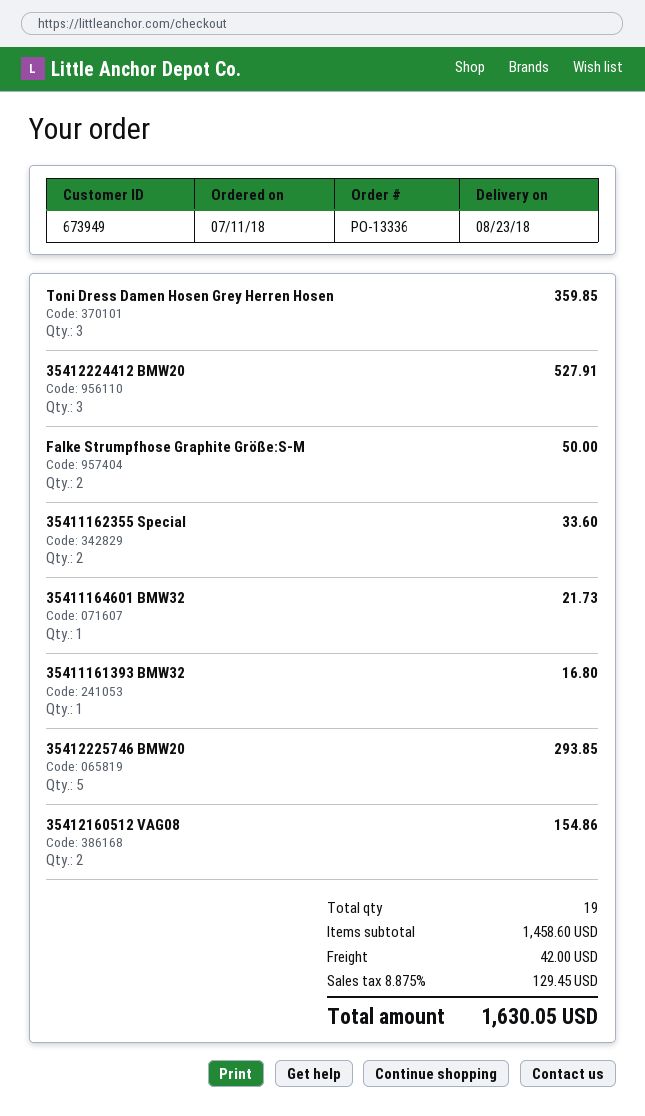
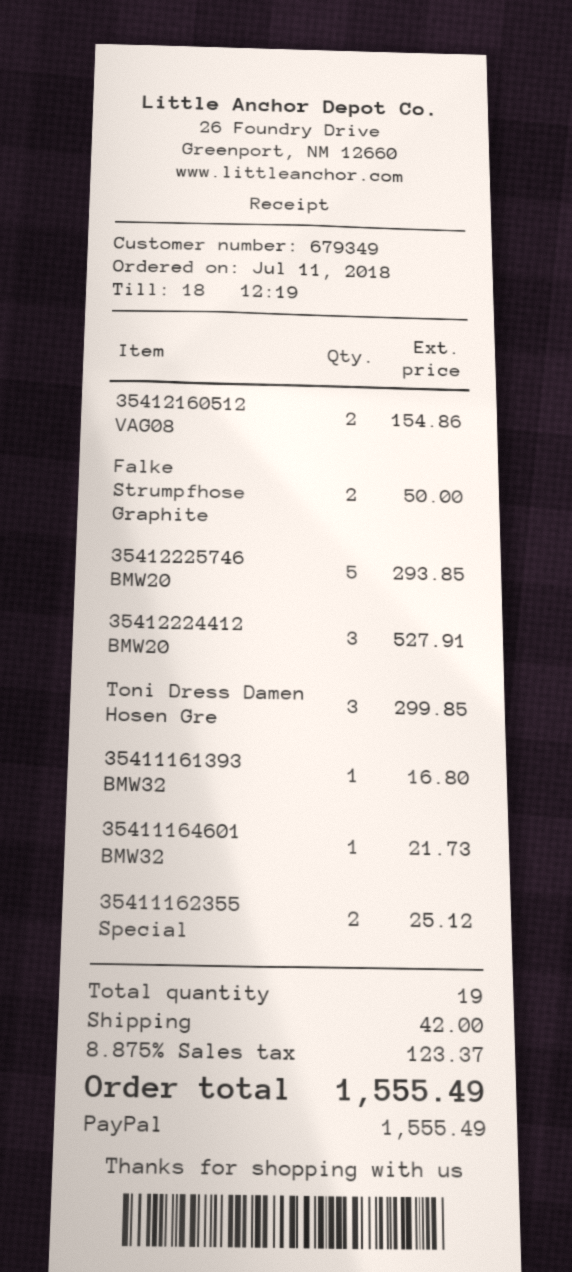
customer number: 673949 -> 679349
Toni Dress Damen Hosen Grey Herren Hosen: 3 for 359.85 -> 3 for 299.85
35411162355 Special: 2 for 33.60 -> 2 for 25.12
tax: 8.875% = 129.45 -> 8.875% = 123.37
total: 1630.05 -> 1555.49

